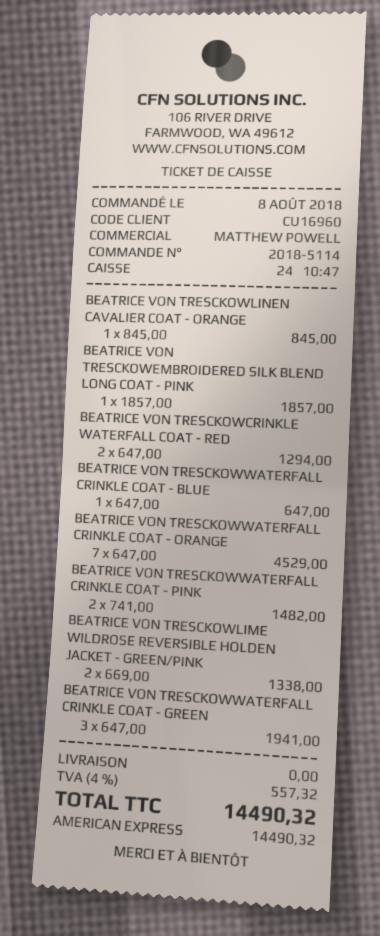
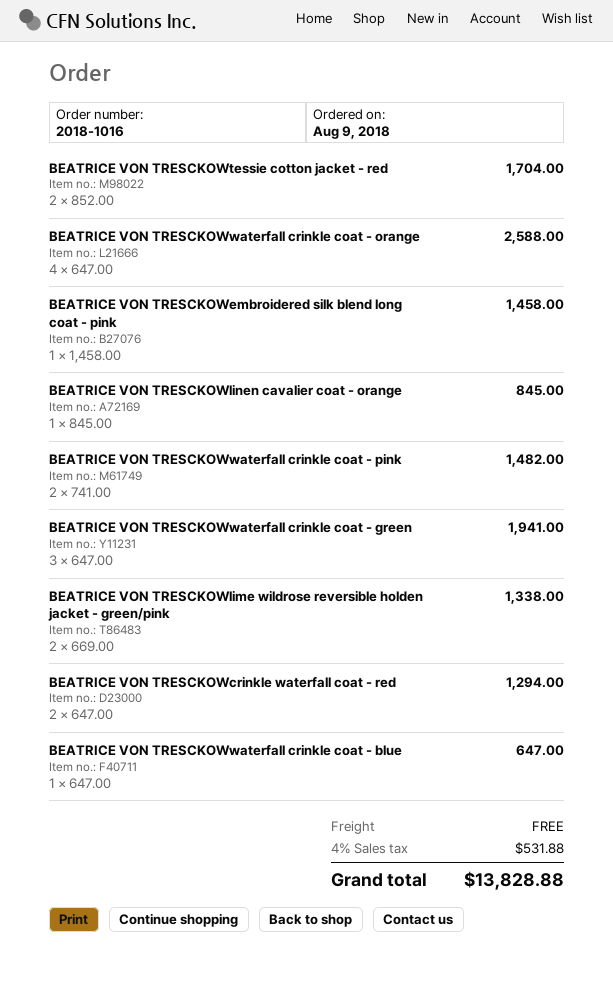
order number: 2018-5114 -> 2018-1016
order date: 2018-08-08 -> 2018-08-09
BEATRICE VON TRESCKOWEMBROIDERED SILK BLEND LONG COAT - PINK: 1 x 1857.00 = 1857.00 -> 1 x 1458.00 = 1458.00
BEATRICE VON TRESCKOWWATERFALL CRINKLE COAT - ORANGE: 7 x 647.00 = 4529.00 -> 4 x 647.00 = 2588.00
BEATRICE VON TRESCKOWtessie cotton jacket - red: none -> 2 x 852.00 = 1704.00
tax: 4% = 557.32 -> 4% = 531.88
total: 14490.32 -> 13828.88

